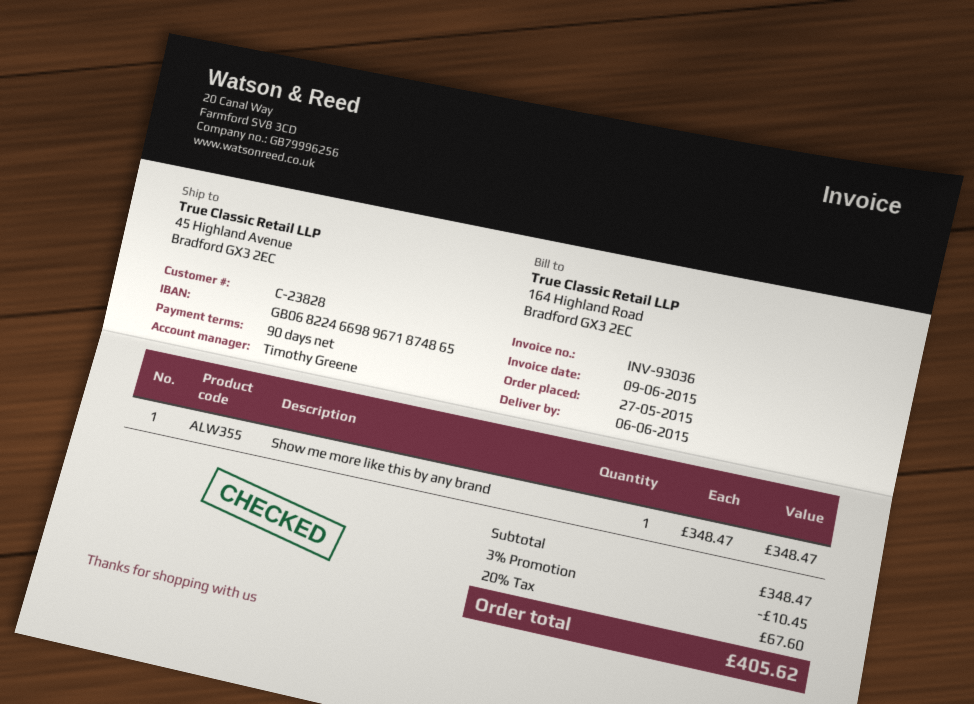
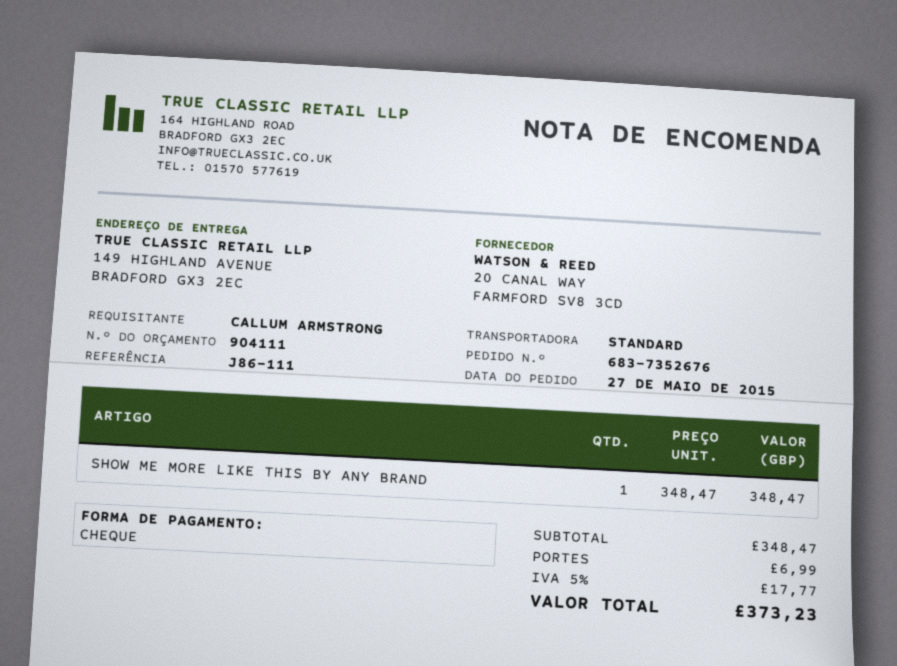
ship to: 45 Highland Avenue, Bradford GX3 2EC -> 149 HIGHLAND AVENUE, BRADFORD GX3 2EC
discount: 3% = 10.45 -> none
shipping: none -> 6.99
tax: 20% = 67.60 -> 5% = 17.77
total: 405.62 -> 373.23

